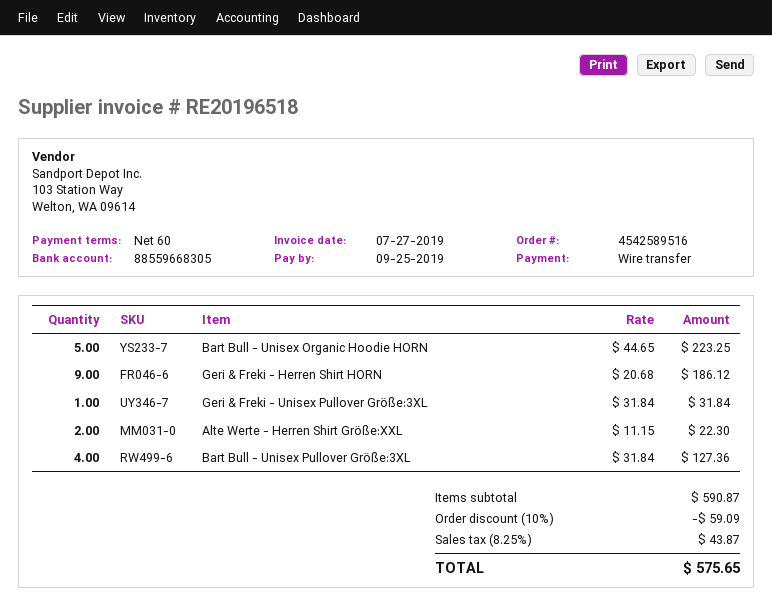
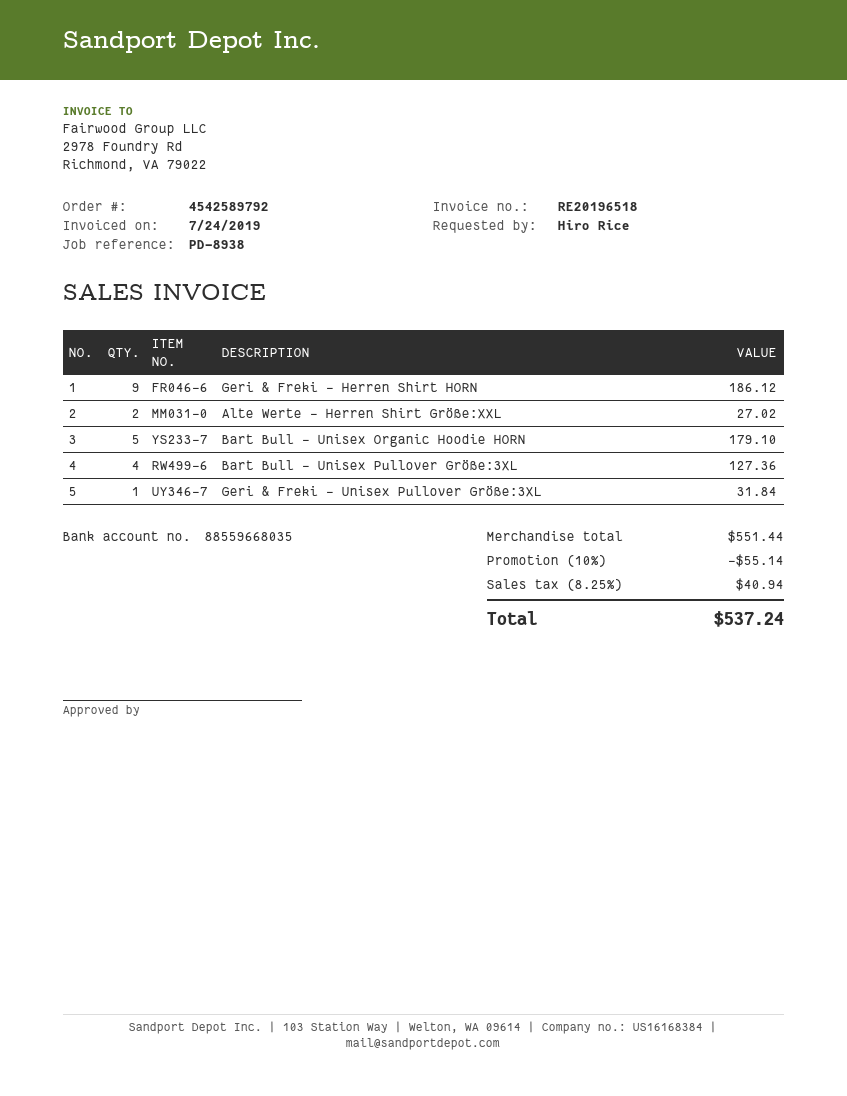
order number: 4542589516 -> 4542589792
invoice date: 2019-07-27 -> 2019-07-24
bank account: 88559668305 -> 88559668035
Bart Bull - Unisex Organic Hoodie HORN: 5 for 223.25 -> 5 for 179.10
Alte Werte - Herren Shirt Größe:XXL: 2 for 22.30 -> 2 for 27.02
subtotal: 590.87 -> 551.44
discount: 10% = 59.09 -> 10% = 55.14
tax: 8.25% = 43.87 -> 8.25% = 40.94
total: 575.65 -> 537.24

